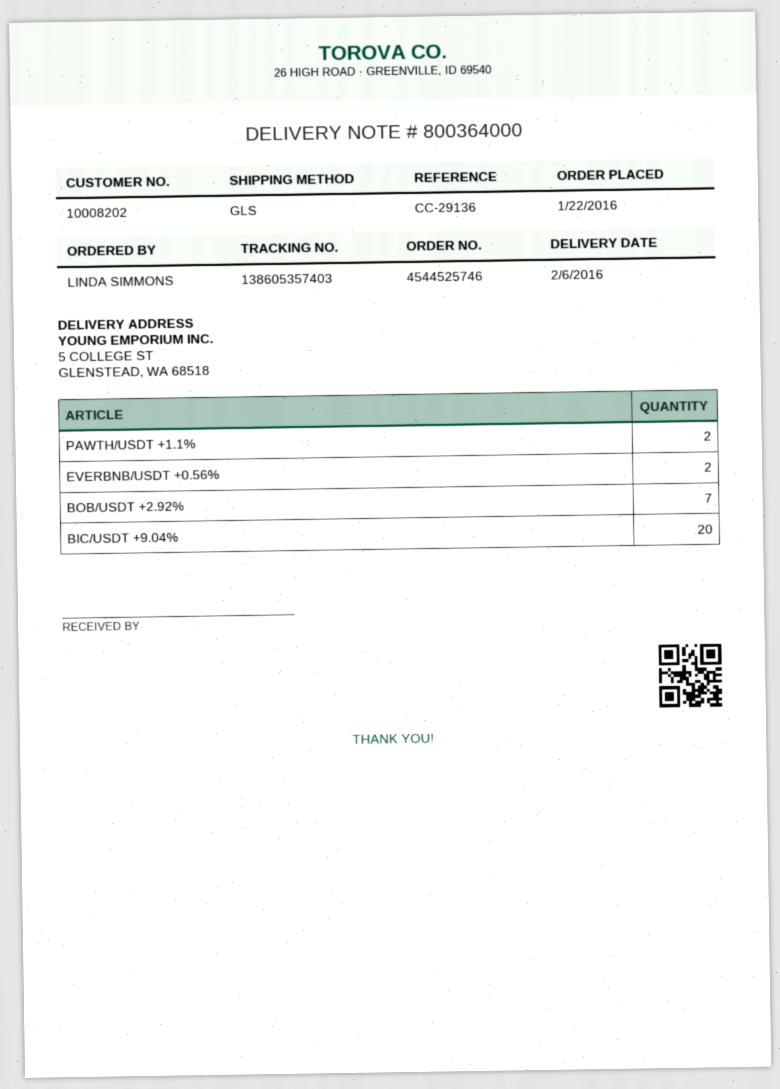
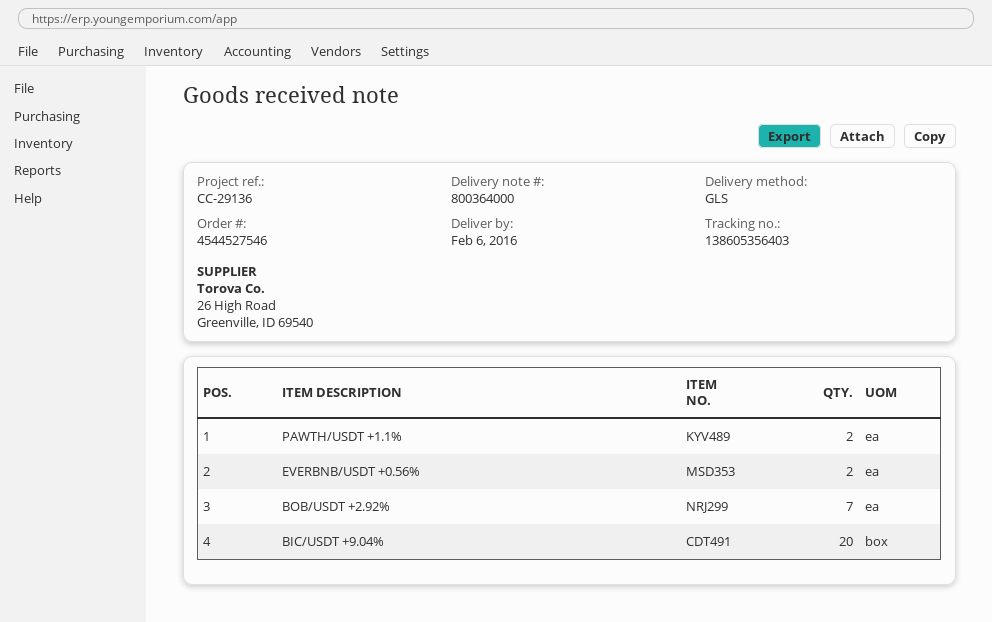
order number: 4544525746 -> 4544527546
tracking number: 138605357403 -> 138605356403

